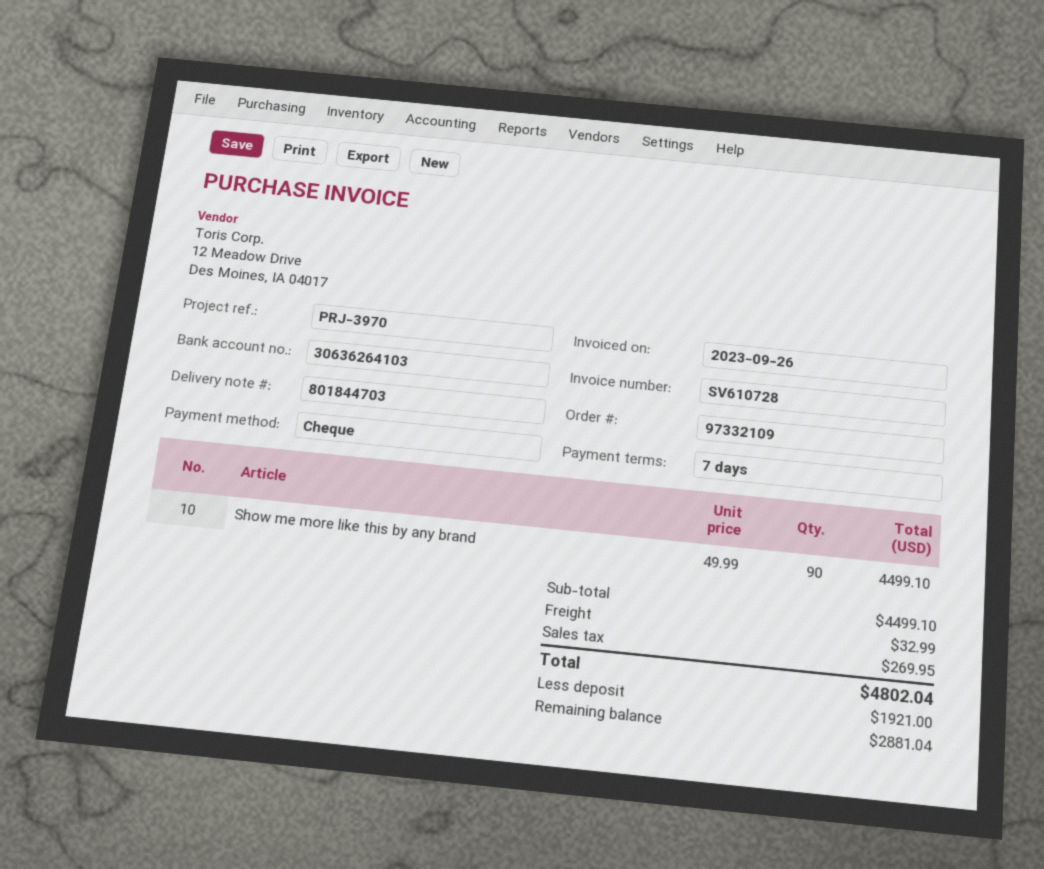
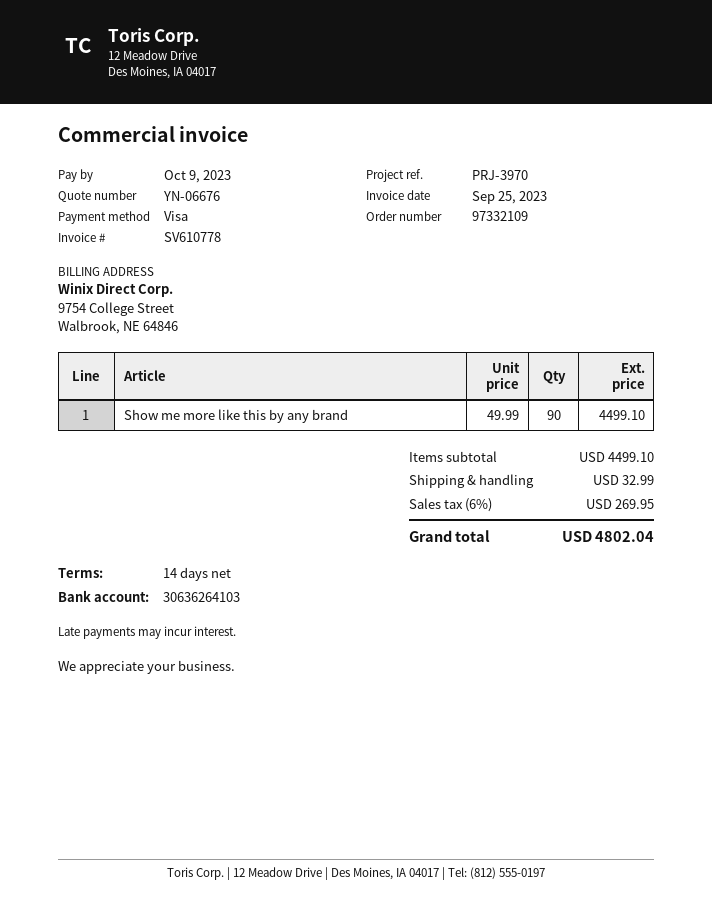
invoice number: SV610728 -> SV610778
invoice date: 2023-09-26 -> 2023-09-25
payment terms: 7 days -> 14 days
payment method: cheque -> Visa

